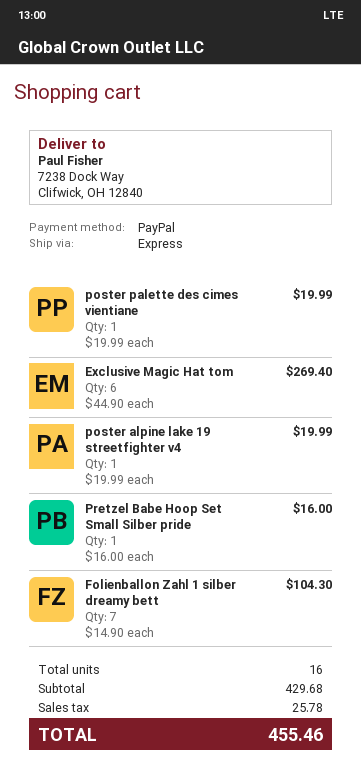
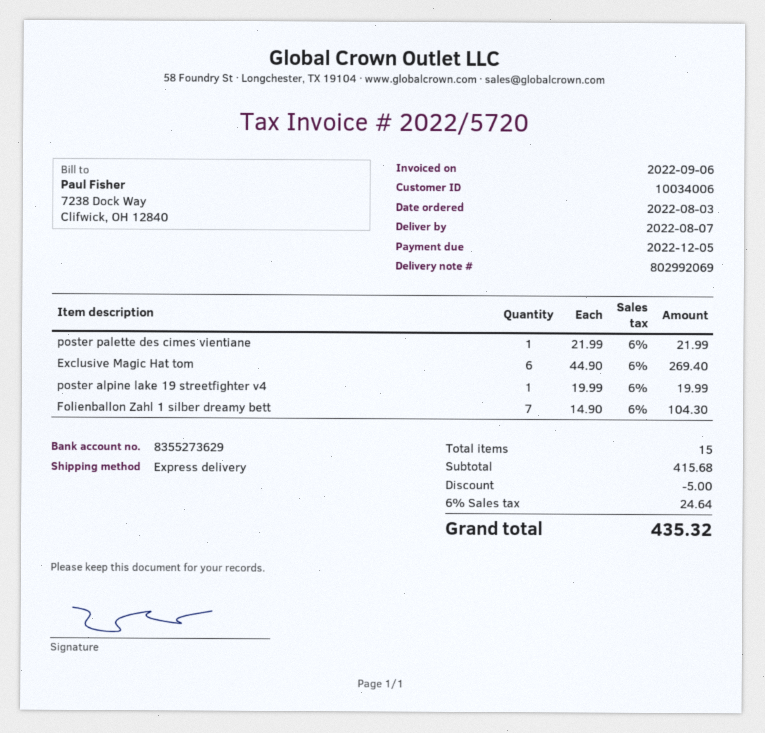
poster palette des cimes vientiane: 1 x 19.99 = 19.99 -> 1 x 21.99 = 21.99
Pretzel Babe Hoop Set Small Silber pride: 1 x 16.00 = 16.00 -> none
total quantity: 16 -> 15
subtotal: 429.68 -> 415.68
discount: none -> 5.00
tax: 25.78 -> 24.64
total: 455.46 -> 435.32

